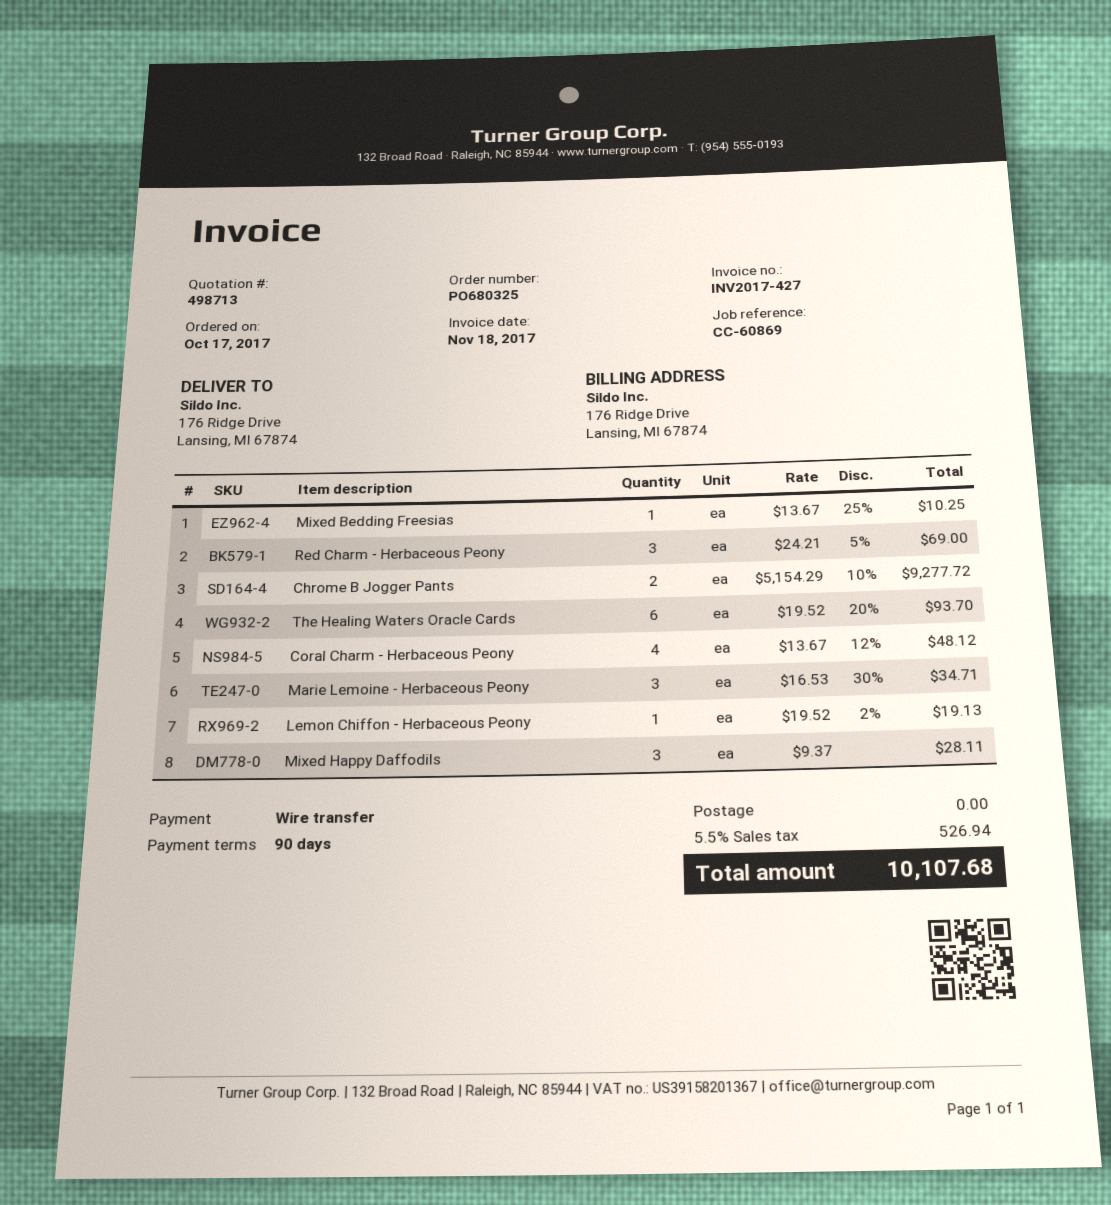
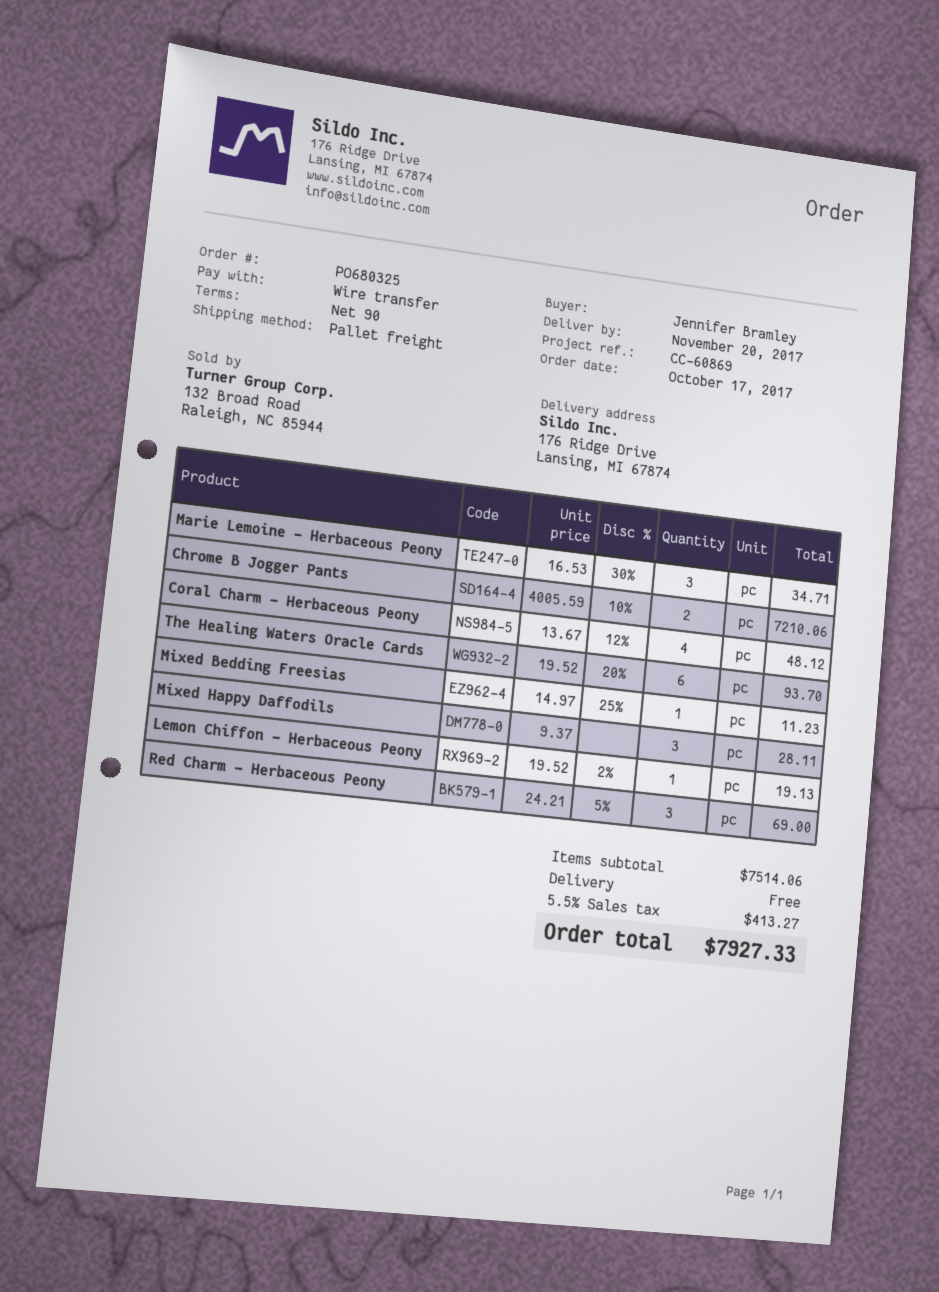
Mixed Bedding Freesias: 1 x 13.67 - 25% = 10.25 -> 1 x 14.97 - 25% = 11.23
Chrome B Jogger Pants: 2 x 5154.29 - 10% = 9277.72 -> 2 x 4005.59 - 10% = 7210.06
tax: 5.5% = 526.94 -> 5.5% = 413.27
total: 10107.68 -> 7927.33

